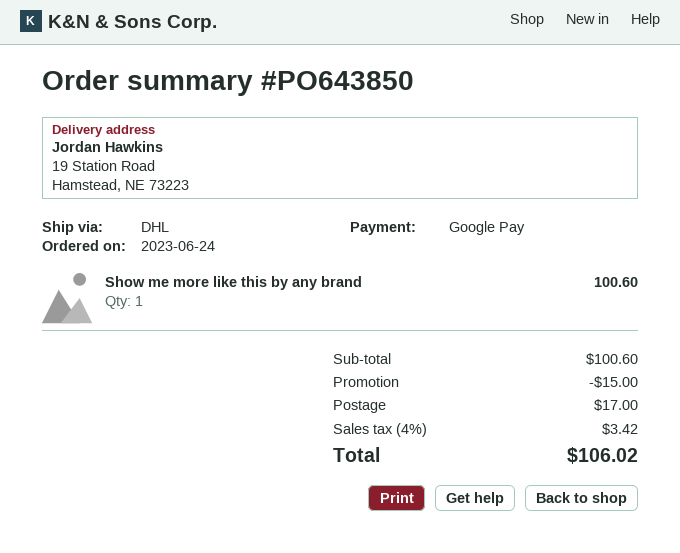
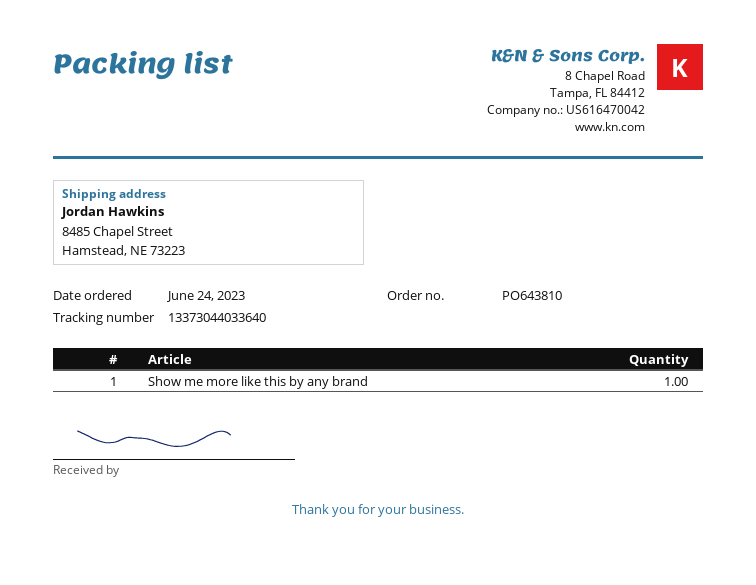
order number: PO643850 -> PO643810
ship to: 19 Station Road, Hamstead, NE 73223 -> 8485 Chapel Street, Hamstead, NE 73223

